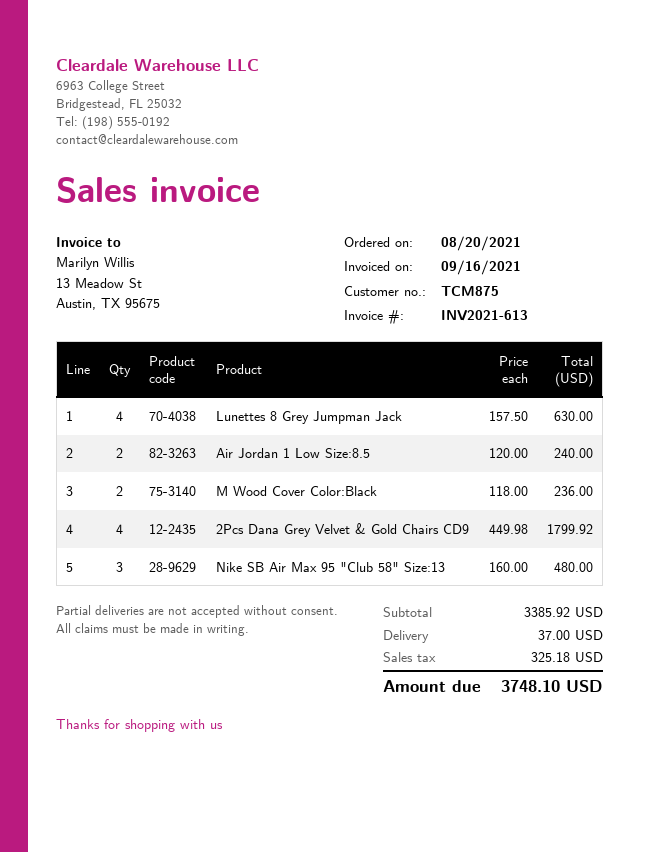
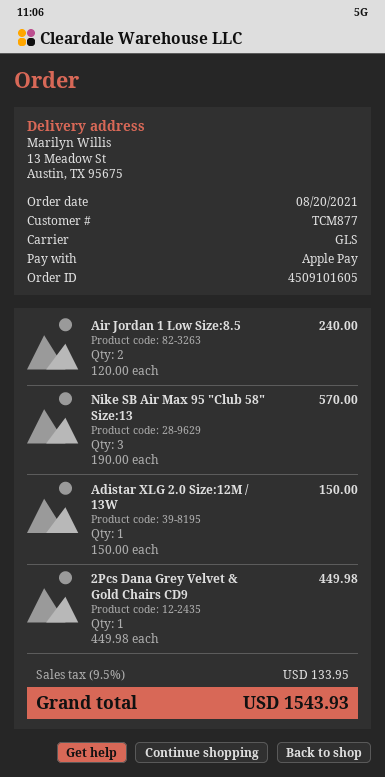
customer number: TCM875 -> TCM877
Lunettes 8 Grey Jumpman Jack: 4 x 157.50 = 630.00 -> none
M Wood Cover Color:Black: 2 x 118.00 = 236.00 -> none
2Pcs Dana Grey Velvet & Gold Chairs CD9: 4 x 449.98 = 1799.92 -> 1 x 449.98 = 449.98
Nike SB Air Max 95 "Club 58" Size:13: 3 x 160.00 = 480.00 -> 3 x 190.00 = 570.00
Adistar XLG 2.0 Size:12M / 13W: none -> 1 x 150.00 = 150.00
shipping: 37.00 -> none
tax: 325.18 -> 133.95
total: 3748.10 -> 1543.93

